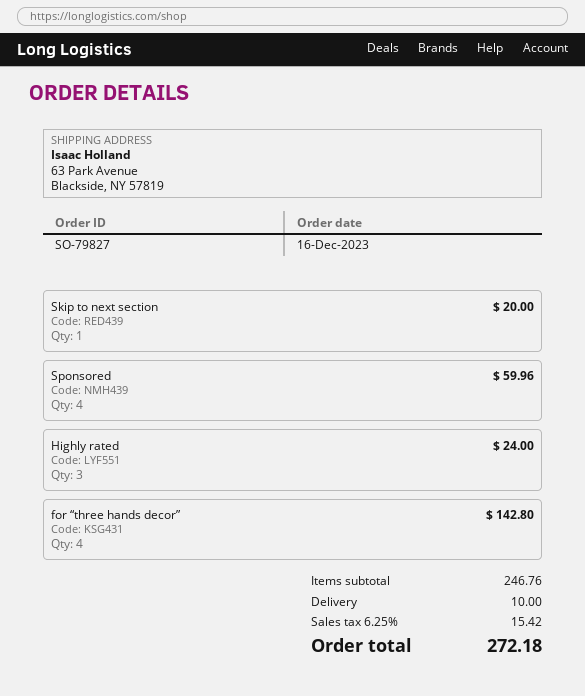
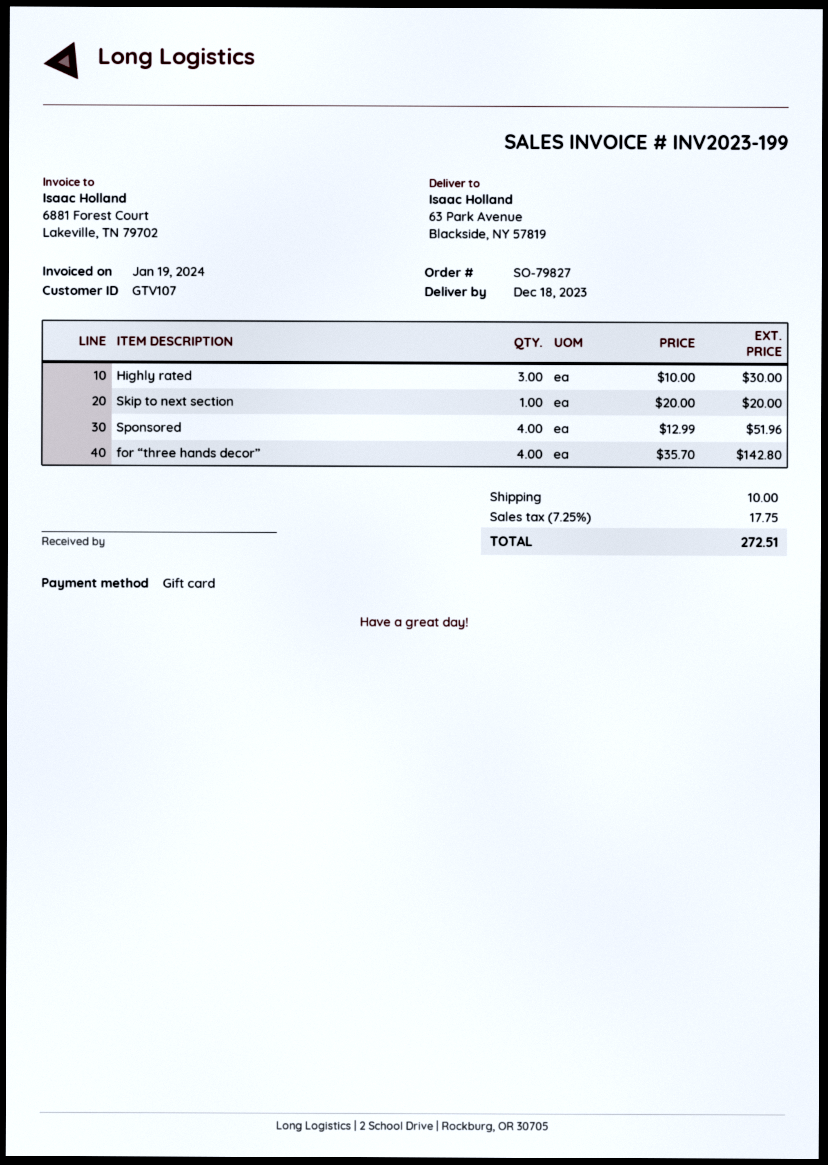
Sponsored: 4 for 59.96 -> 4 for 51.96
Highly rated: 3 for 24.00 -> 3 for 30.00
tax: 6.25% = 15.42 -> 7.25% = 17.75
total: 272.18 -> 272.51

